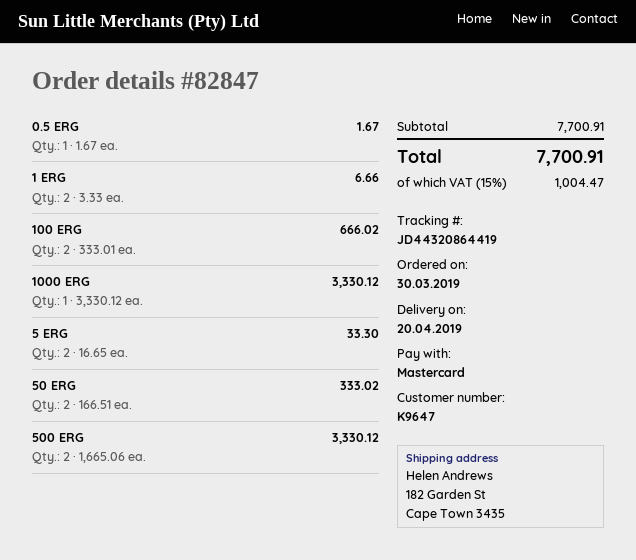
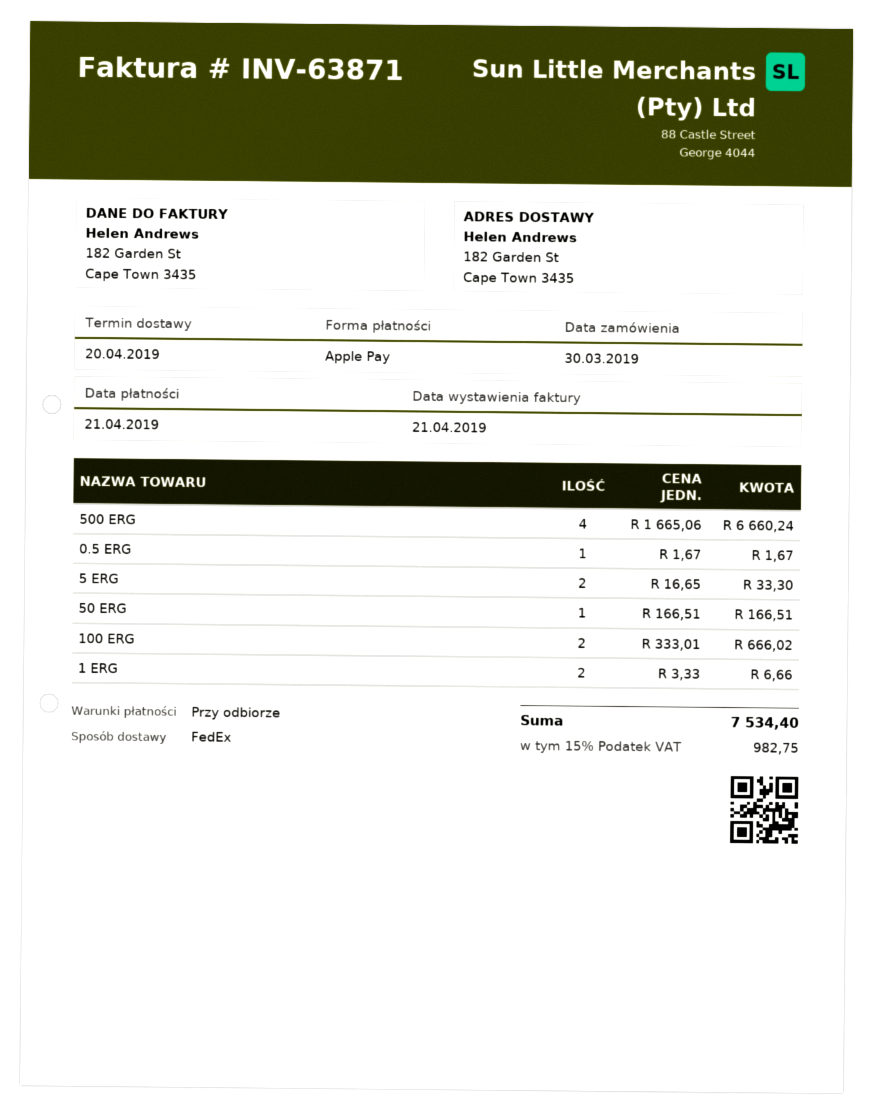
payment method: Mastercard -> Apple Pay
1000 ERG: 1 x 3330.12 = 3330.12 -> none
50 ERG: 2 x 166.51 = 333.02 -> 1 x 166.51 = 166.51
500 ERG: 2 x 1665.06 = 3330.12 -> 4 x 1665.06 = 6660.24
tax: 15% = 1004.47 -> 15% = 982.75
total: 7700.91 -> 7534.40

